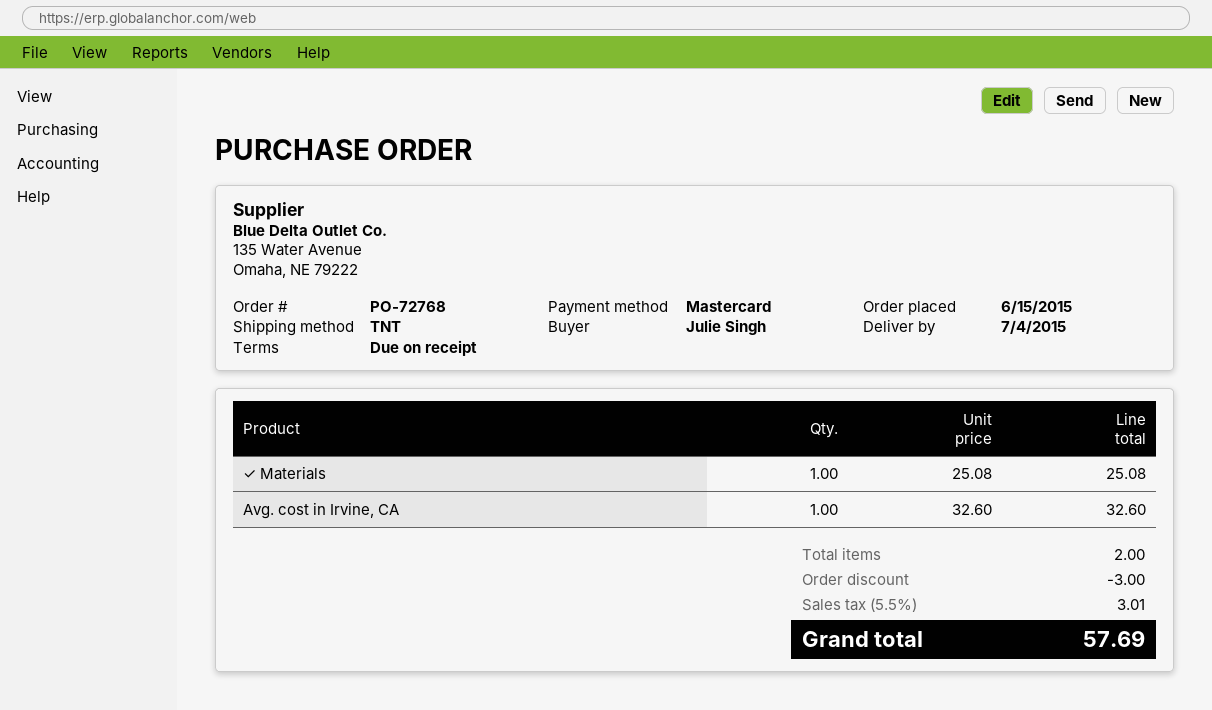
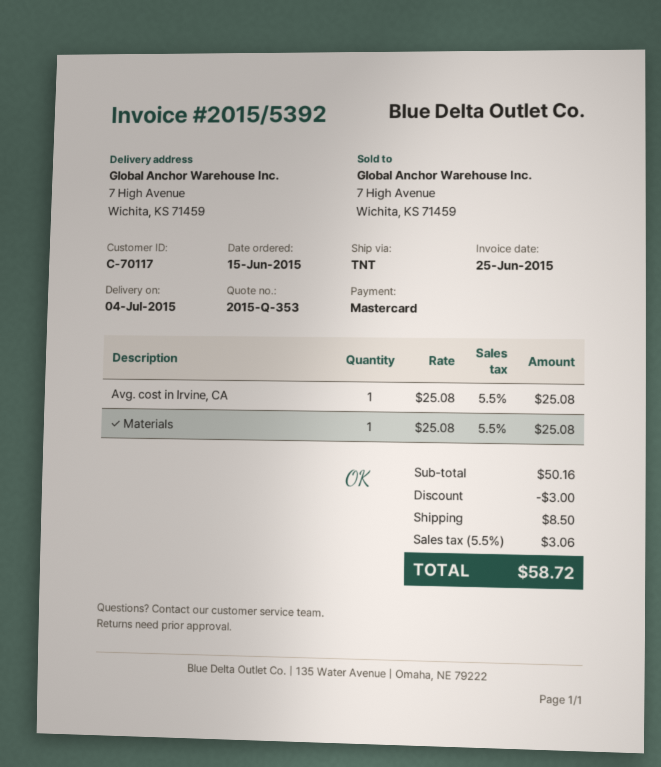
Avg. cost in Irvine, CA: 1 x 32.60 = 32.60 -> 1 x 25.08 = 25.08
shipping: none -> 8.50
tax: 5.5% = 3.01 -> 5.5% = 3.06
total: 57.69 -> 58.72

